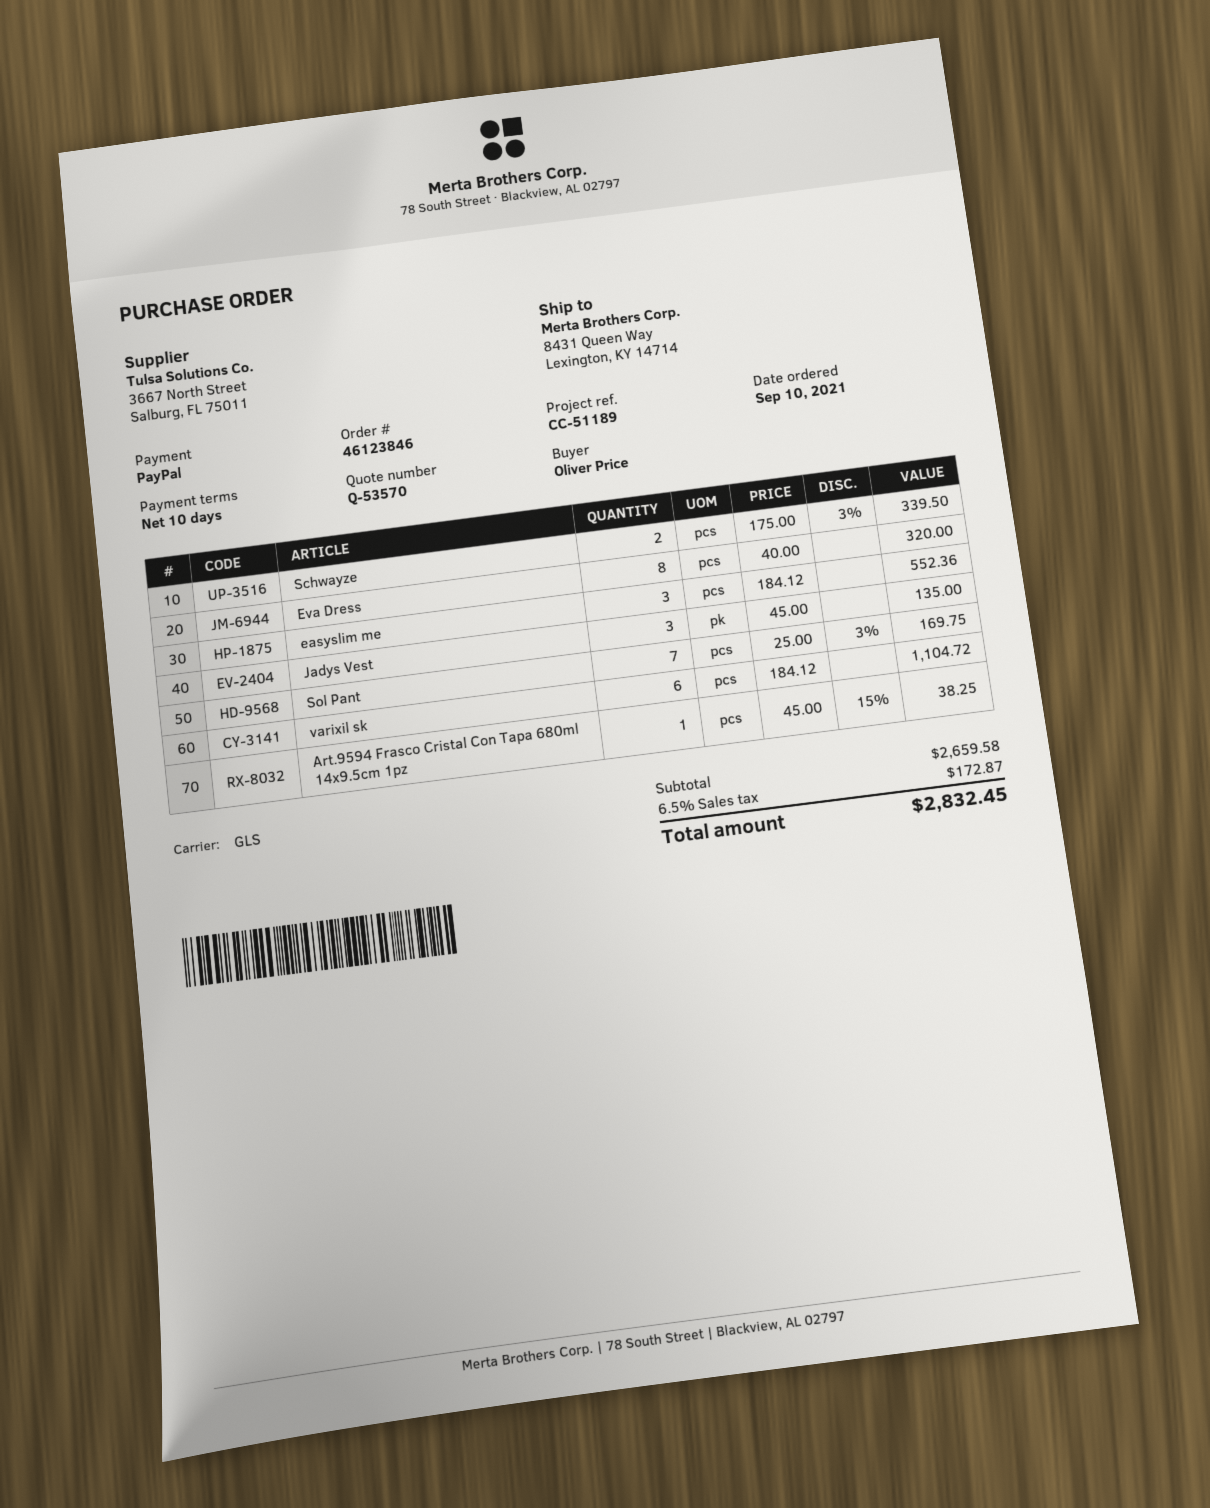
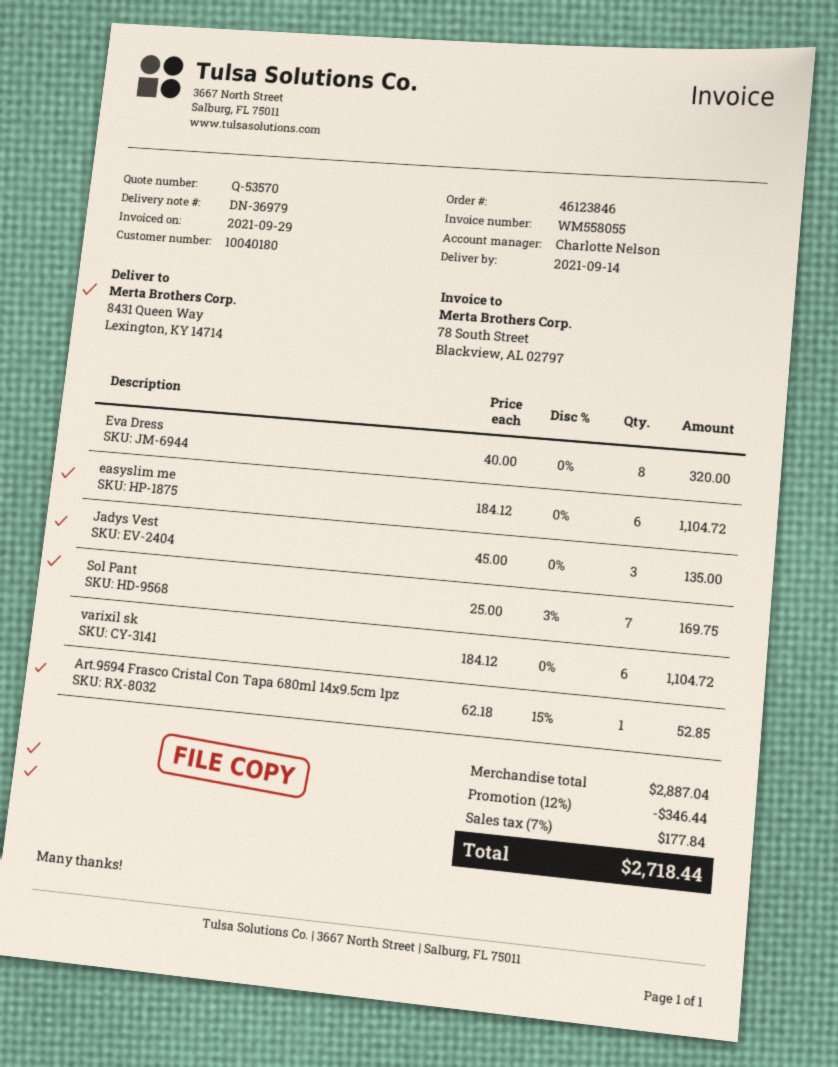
Schwayze: 2 x 175.00 - 3% = 339.50 -> none
easyslim me: 3 x 184.12 = 552.36 -> 6 x 184.12 = 1104.72
Art.9594 Frasco Cristal Con Tapa 680ml 14x9.5cm 1pz: 1 x 45.00 - 15% = 38.25 -> 1 x 62.18 - 15% = 52.85
subtotal: 2659.58 -> 2887.04
discount: none -> 12% = 346.44
tax: 6.5% = 172.87 -> 7% = 177.84
total: 2832.45 -> 2718.44

